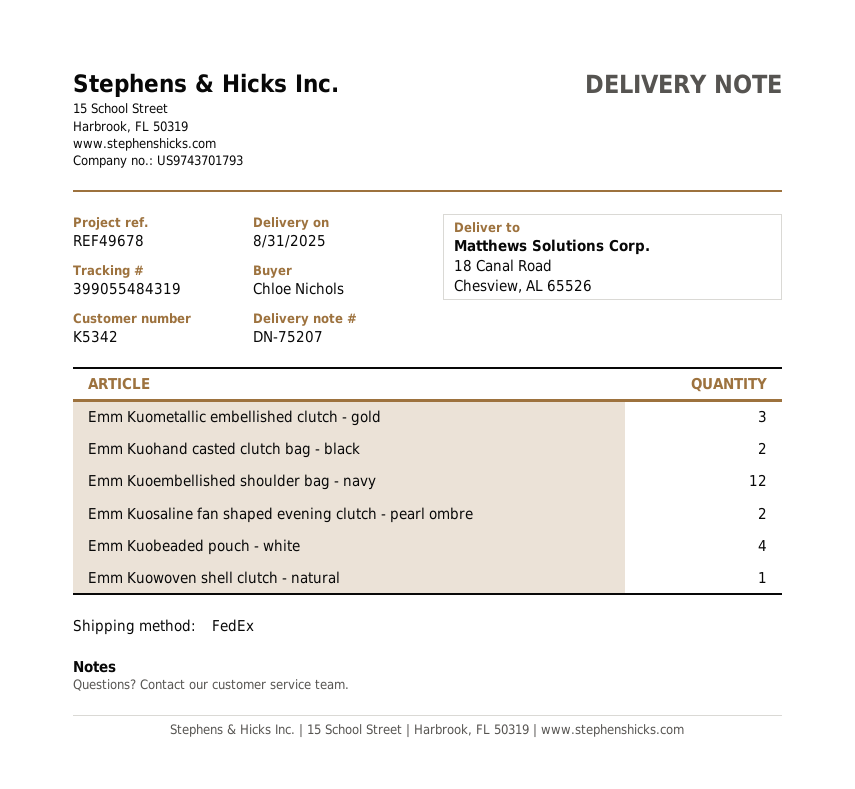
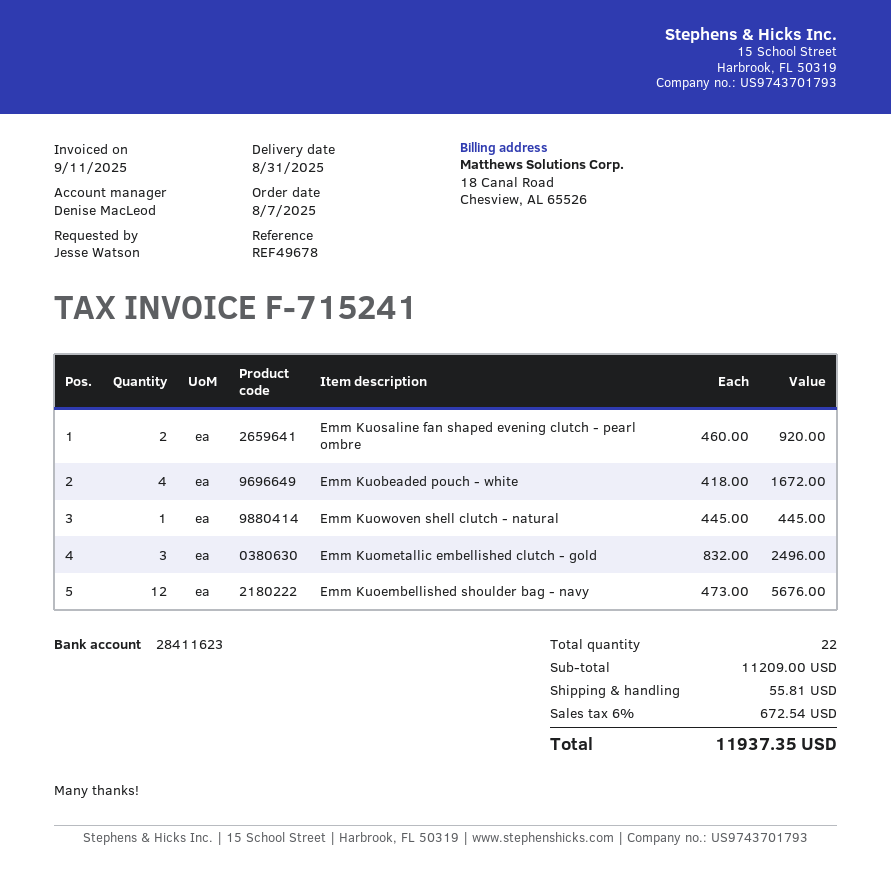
ordered by: Chloe Nichols -> Jesse Watson
Emm Kuohand casted clutch bag - black: 2 -> none

